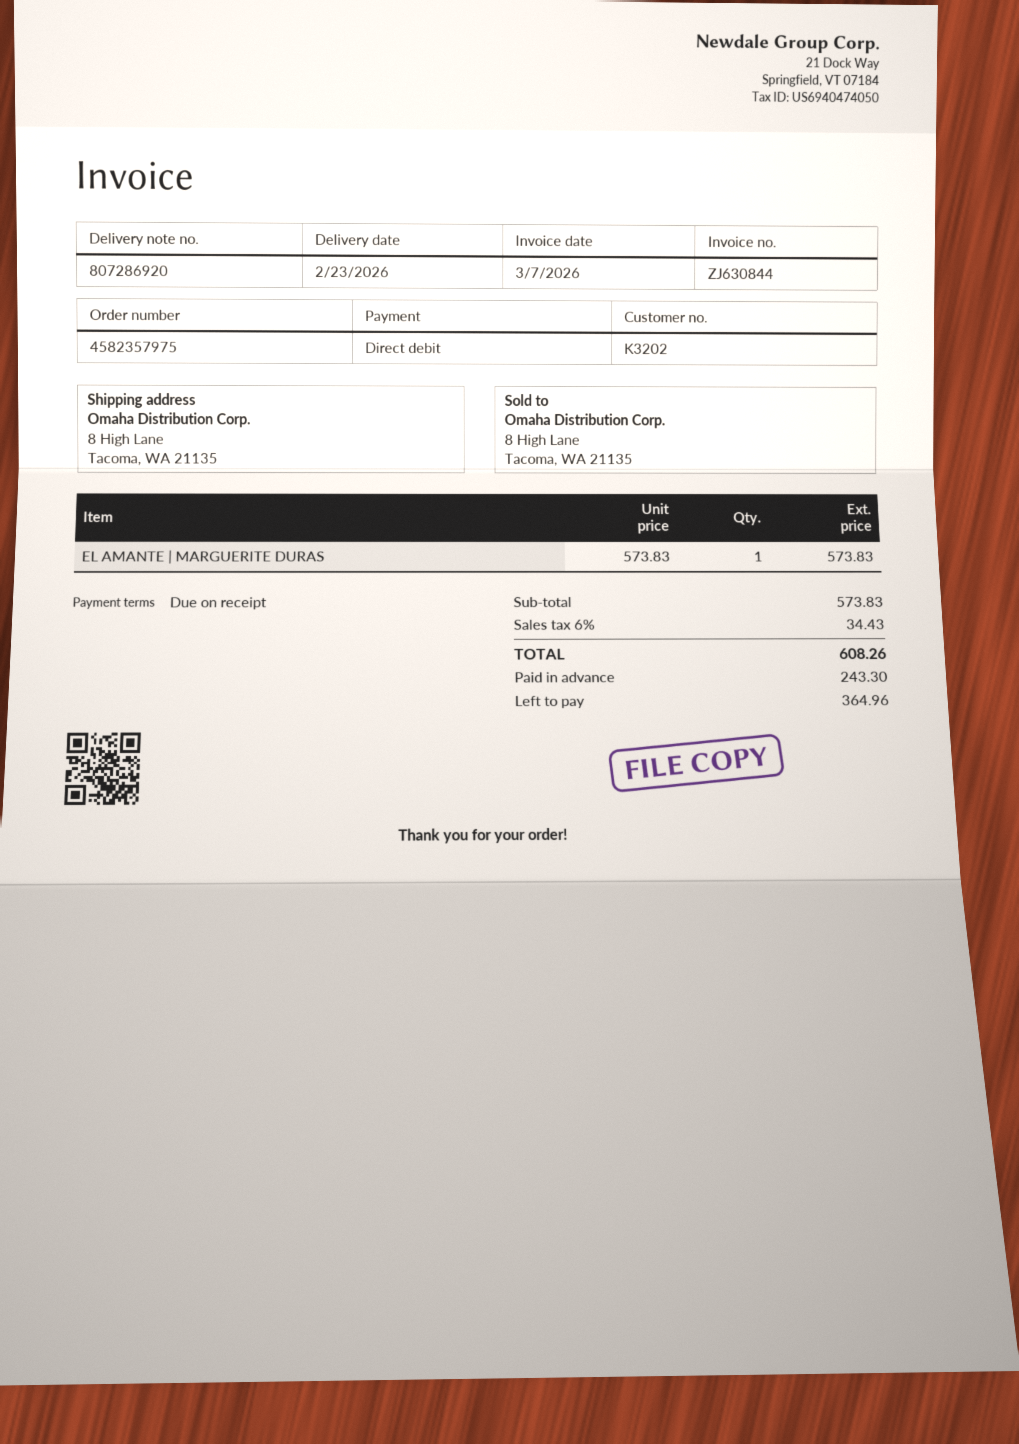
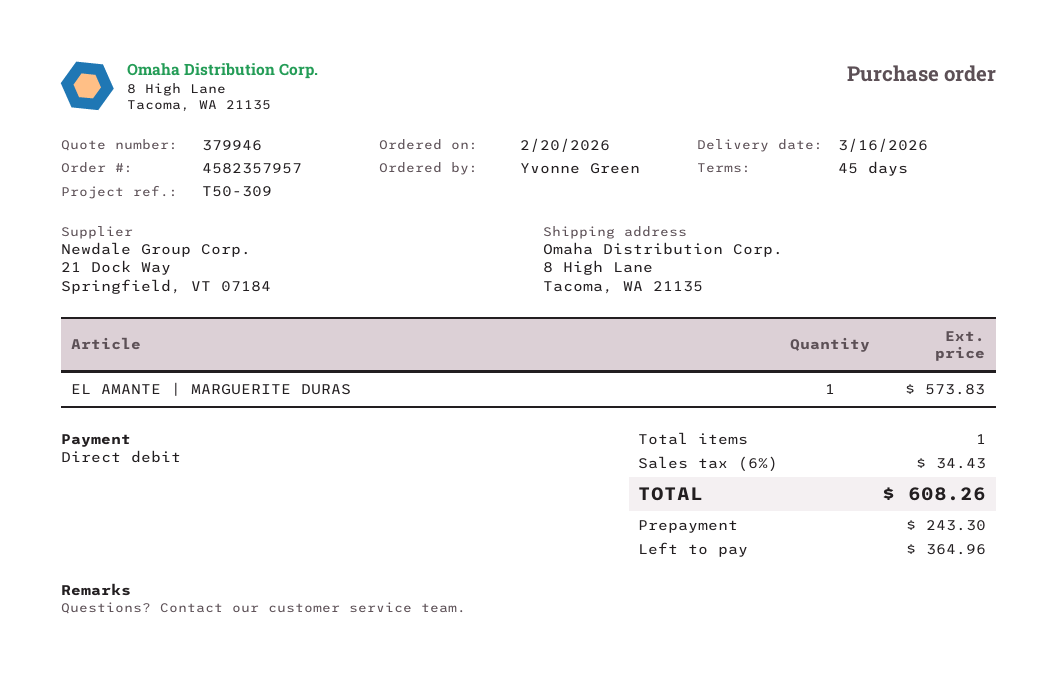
order number: 4582357975 -> 4582357957
delivery date: 2026-02-23 -> 2026-03-16
payment terms: on receipt -> 45 days

